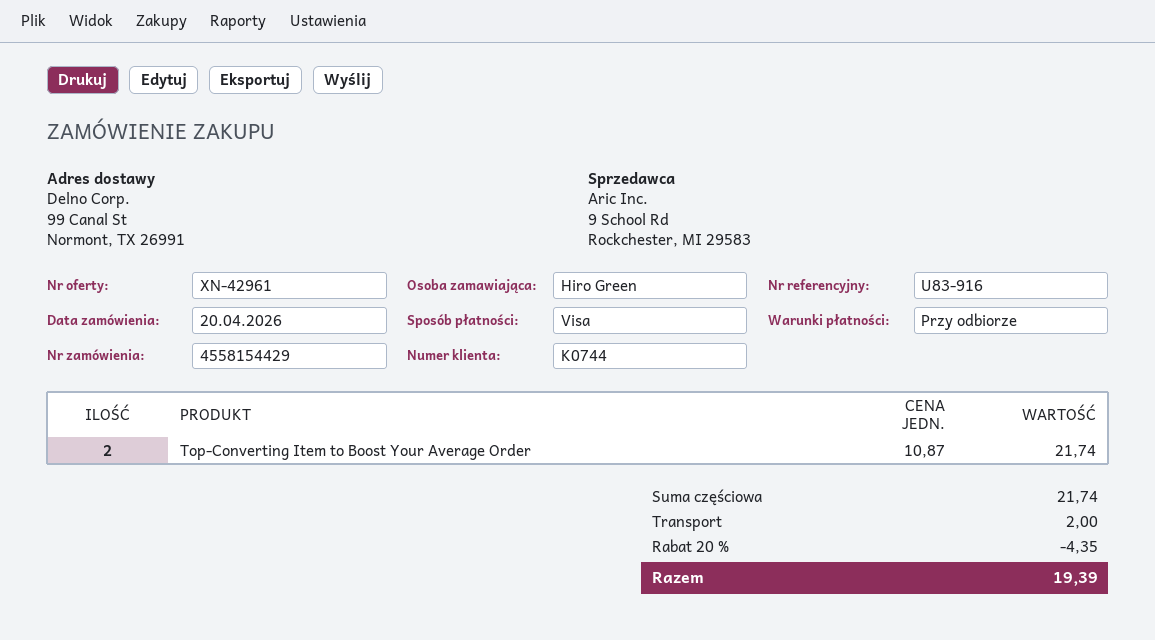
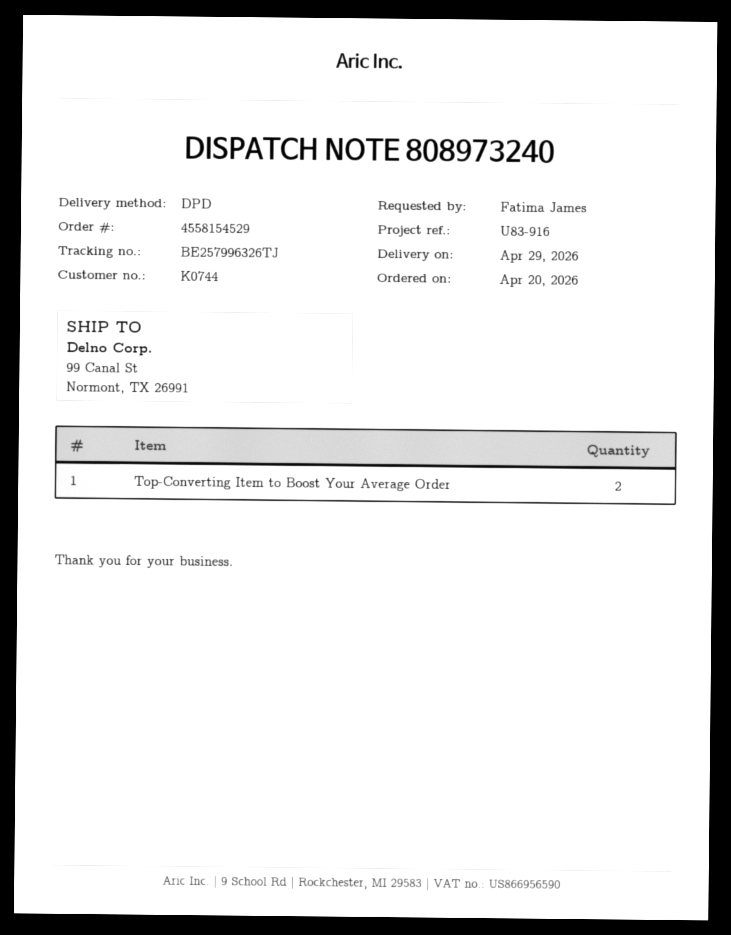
order number: 4558154429 -> 4558154529
ordered by: Hiro Green -> Fatima James

